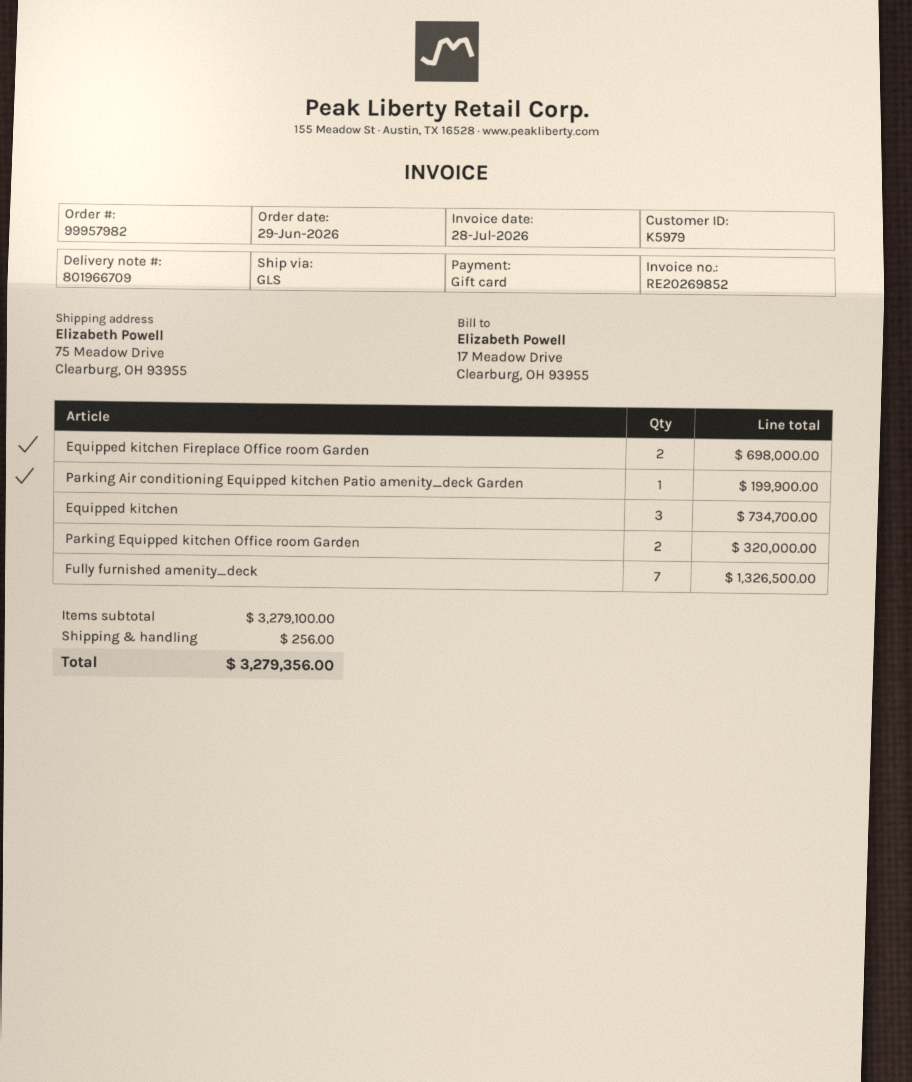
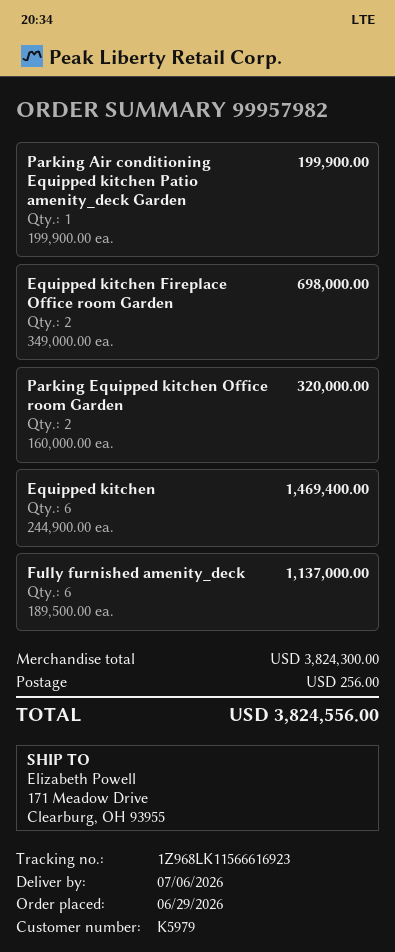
ship to: 75 Meadow Drive, Clearburg, OH 93955 -> 171 Meadow Drive, Clearburg, OH 93955
Equipped kitchen: 3 for 734700.00 -> 6 for 1469400.00
Fully furnished amenity_deck: 7 for 1326500.00 -> 6 for 1137000.00
subtotal: 3279100.00 -> 3824300.00
total: 3279356.00 -> 3824556.00

